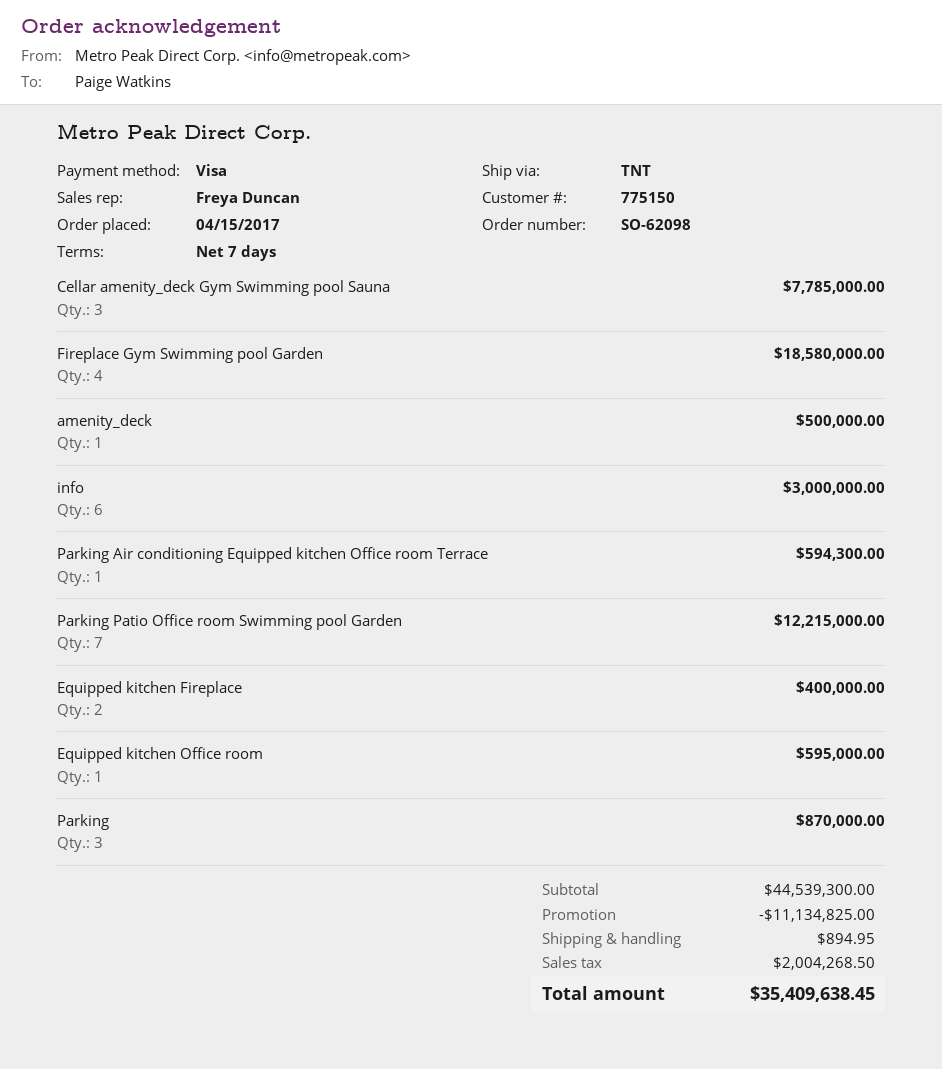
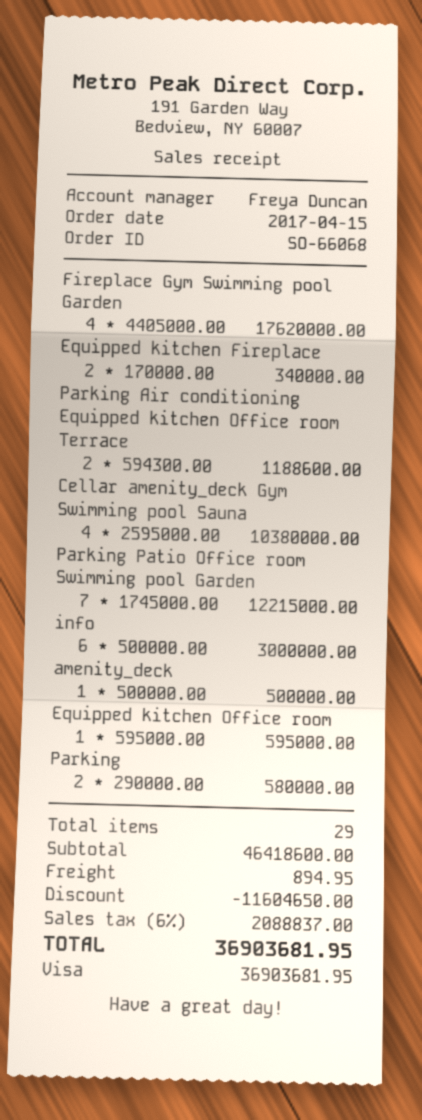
order number: SO-62098 -> SO-66068
Cellar amenity_deck Gym Swimming pool Sauna: 3 for 7785000.00 -> 4 for 10380000.00
Fireplace Gym Swimming pool Garden: 4 for 18580000.00 -> 4 for 17620000.00
Parking Air conditioning Equipped kitchen Office room Terrace: 1 for 594300.00 -> 2 for 1188600.00
Equipped kitchen Fireplace: 2 for 400000.00 -> 2 for 340000.00
Parking: 3 for 870000.00 -> 2 for 580000.00
subtotal: 44539300.00 -> 46418600.00
discount: 11134825.00 -> 11604650.00
tax: 2004268.50 -> 2088837.00
total: 35409638.45 -> 36903681.95

